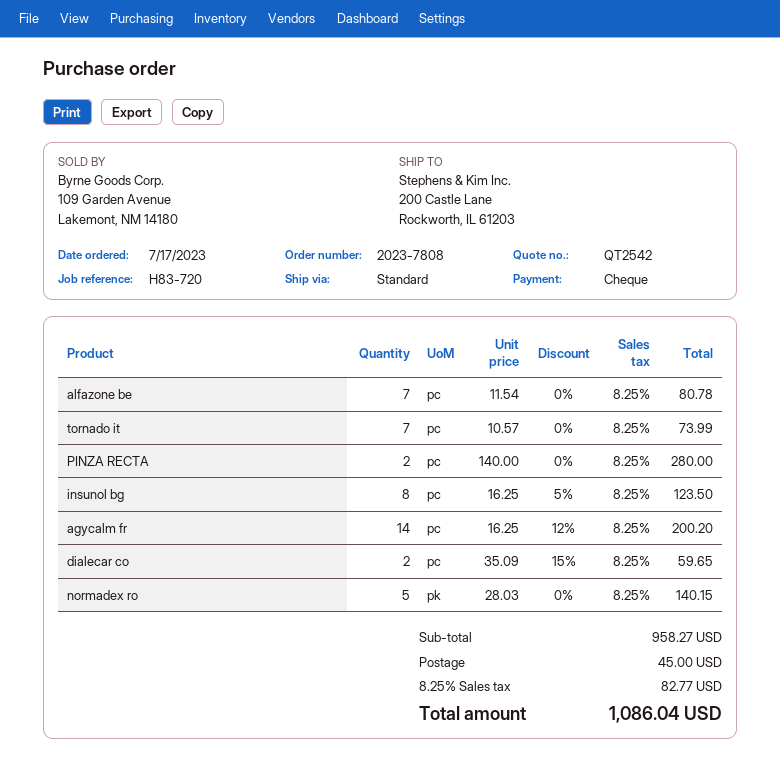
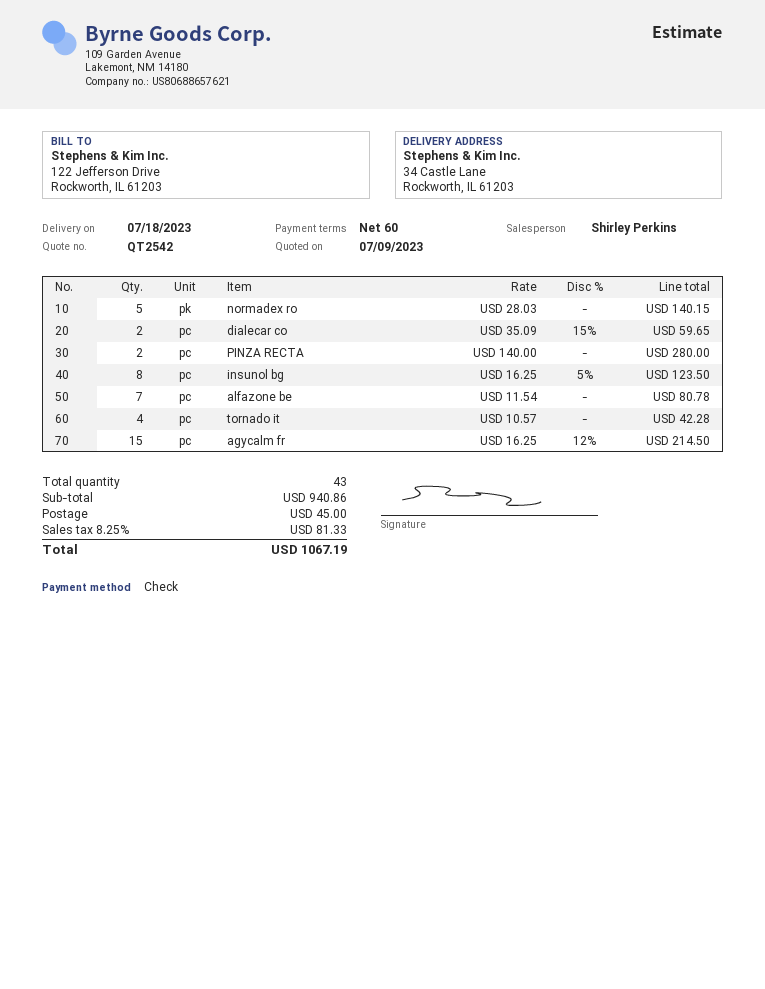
ship to: 200 Castle Lane, Rockworth, IL 61203 -> 34 Castle Lane, Rockworth, IL 61203
tornado it: 7 x 10.57 = 73.99 -> 4 x 10.57 = 42.28
agycalm fr: 14 x 16.25 - 12% = 200.20 -> 15 x 16.25 - 12% = 214.50
subtotal: 958.27 -> 940.86
tax: 8.25% = 82.77 -> 8.25% = 81.33
total: 1086.04 -> 1067.19

